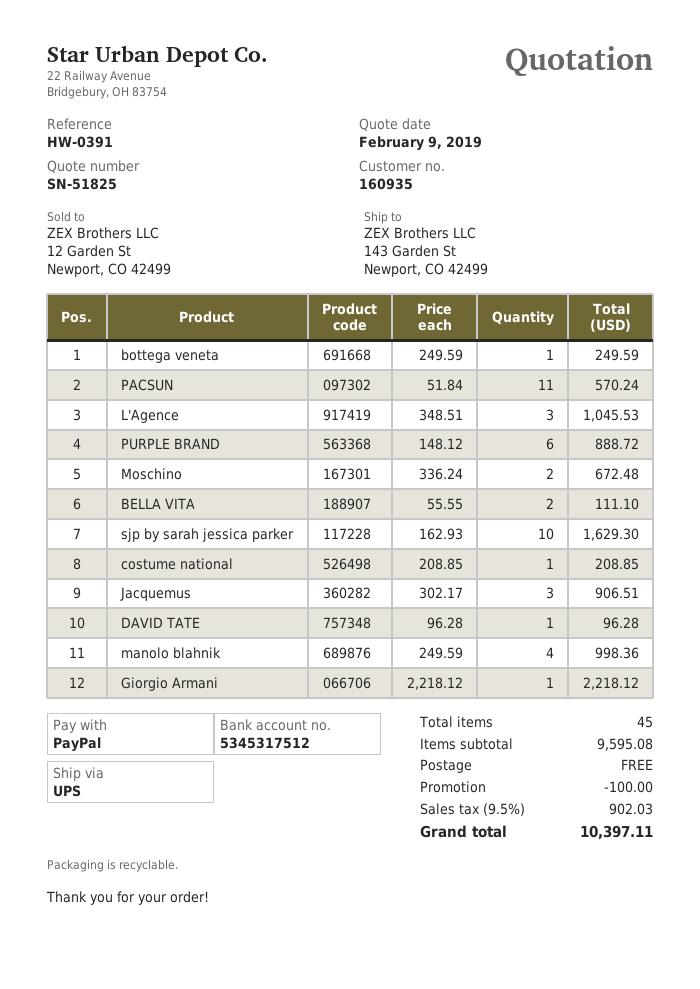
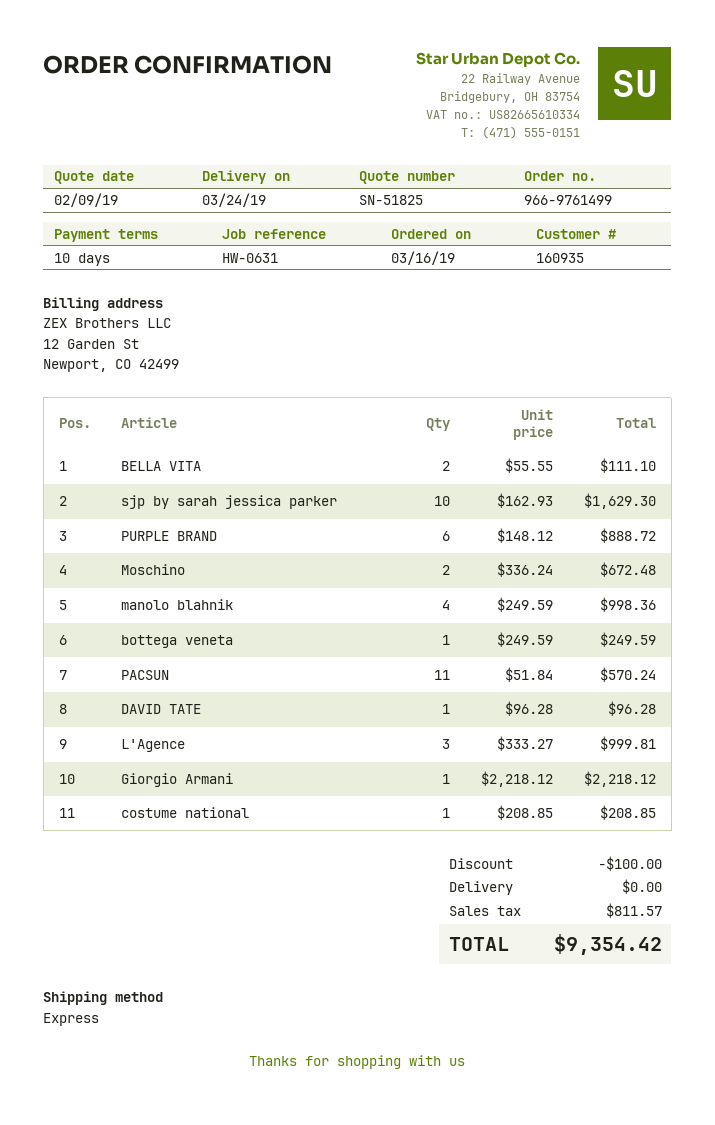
reference: HW-0391 -> HW-0631
shipping method: UPS -> express
L'Agence: 3 x 348.51 = 1045.53 -> 3 x 333.27 = 999.81
Jacquemus: 3 x 302.17 = 906.51 -> none
tax: 902.03 -> 811.57
total: 10397.11 -> 9354.42

